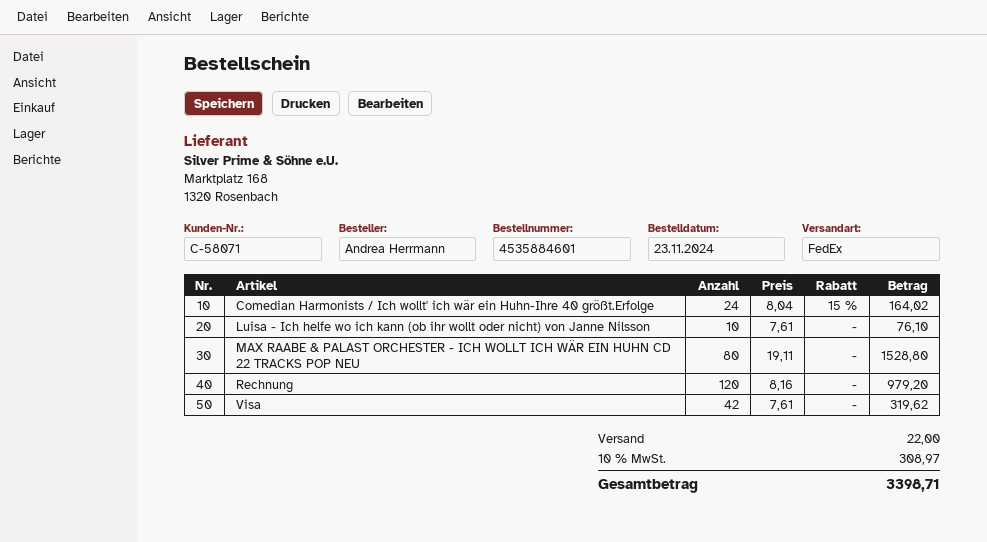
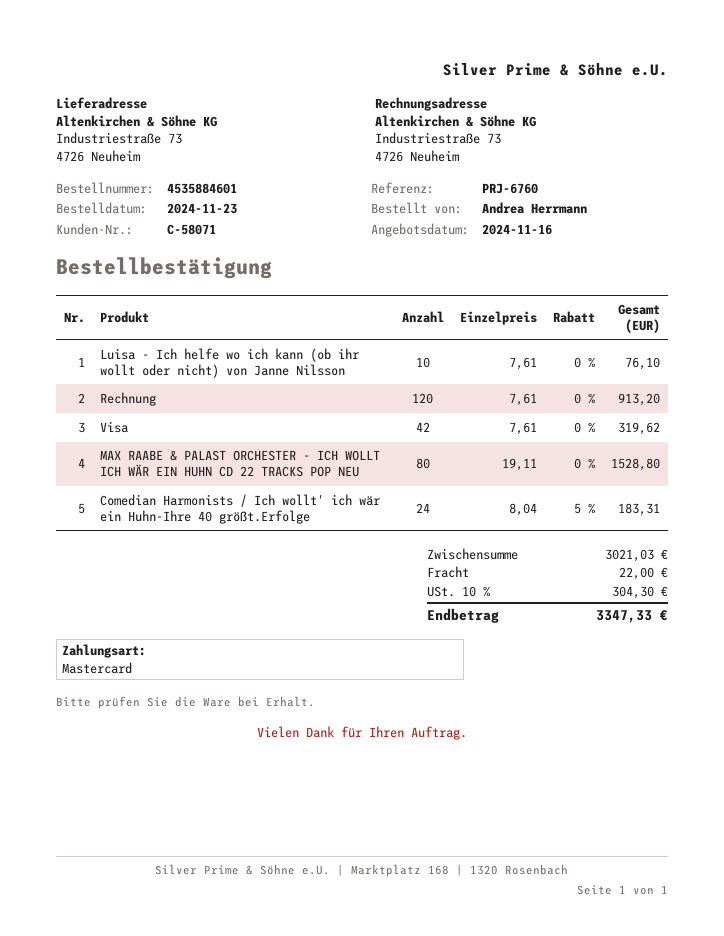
Comedian Harmonists / Ich wollt' ich wär ein Huhn-Ihre 40 größt.Erfolge: 24 x 8.04 - 15% = 164.02 -> 24 x 8.04 - 5% = 183.31
Rechnung: 120 x 8.16 = 979.20 -> 120 x 7.61 = 913.20
tax: 10% = 308.97 -> 10% = 304.30
total: 3398.71 -> 3347.33

